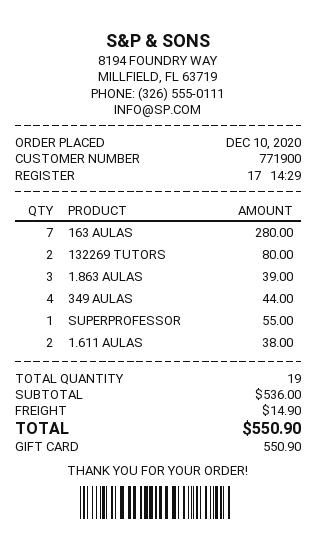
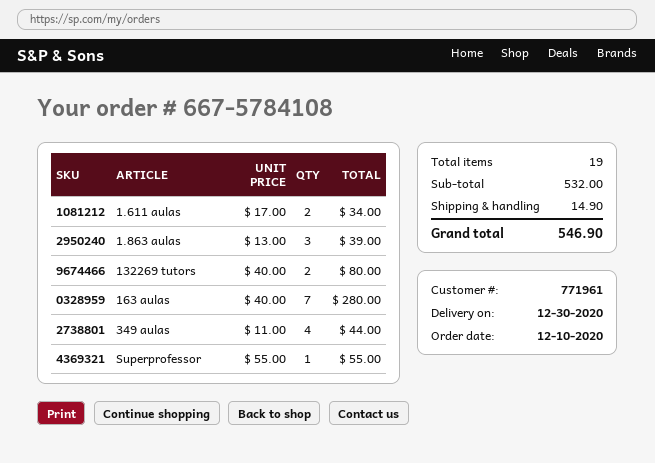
customer number: 771900 -> 771961
1.611 AULAS: 2 for 38.00 -> 2 for 34.00
subtotal: 536.00 -> 532.00
total: 550.90 -> 546.90

